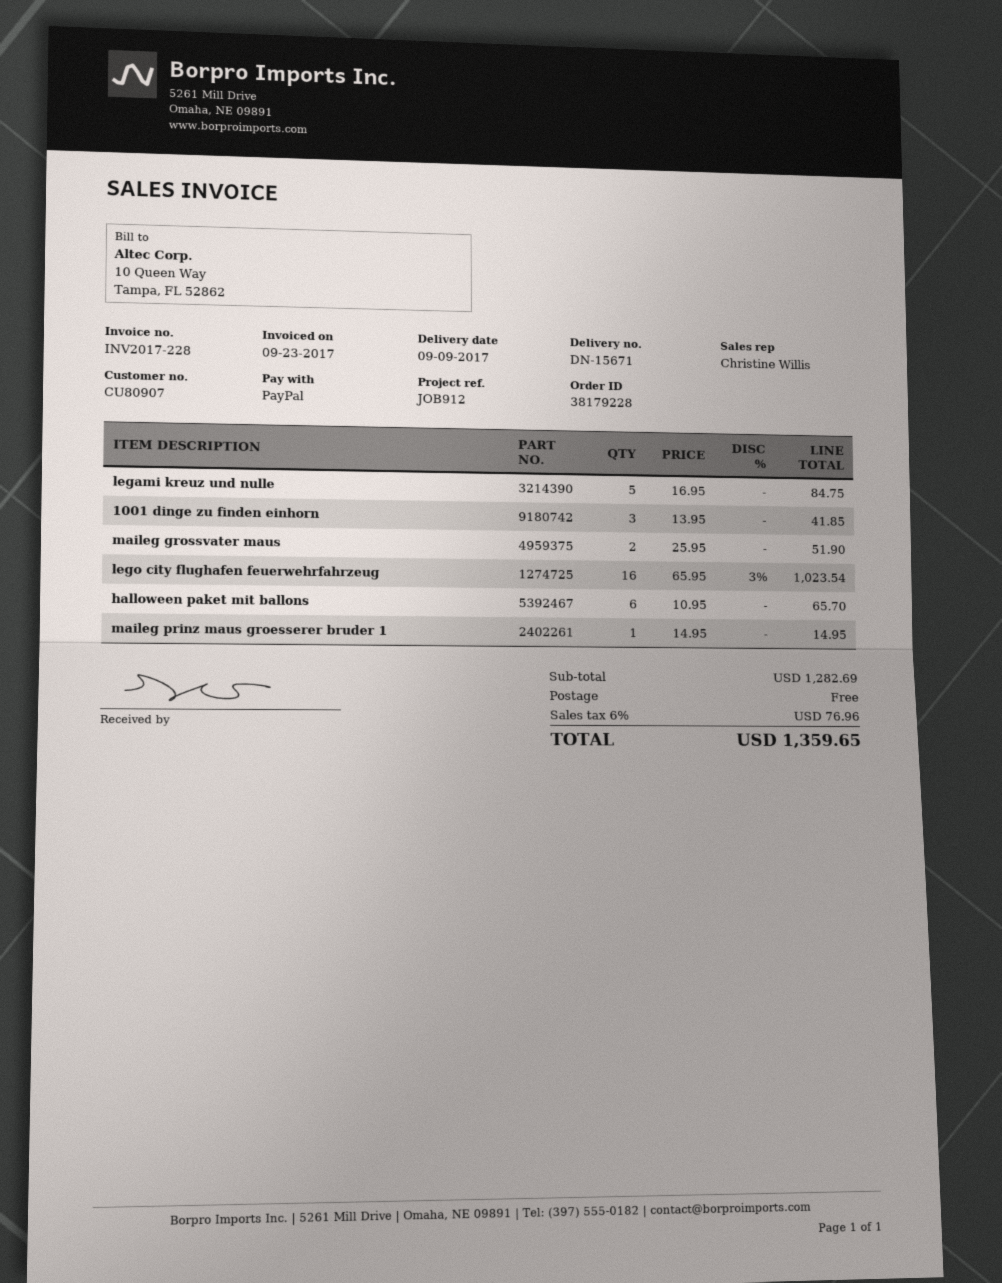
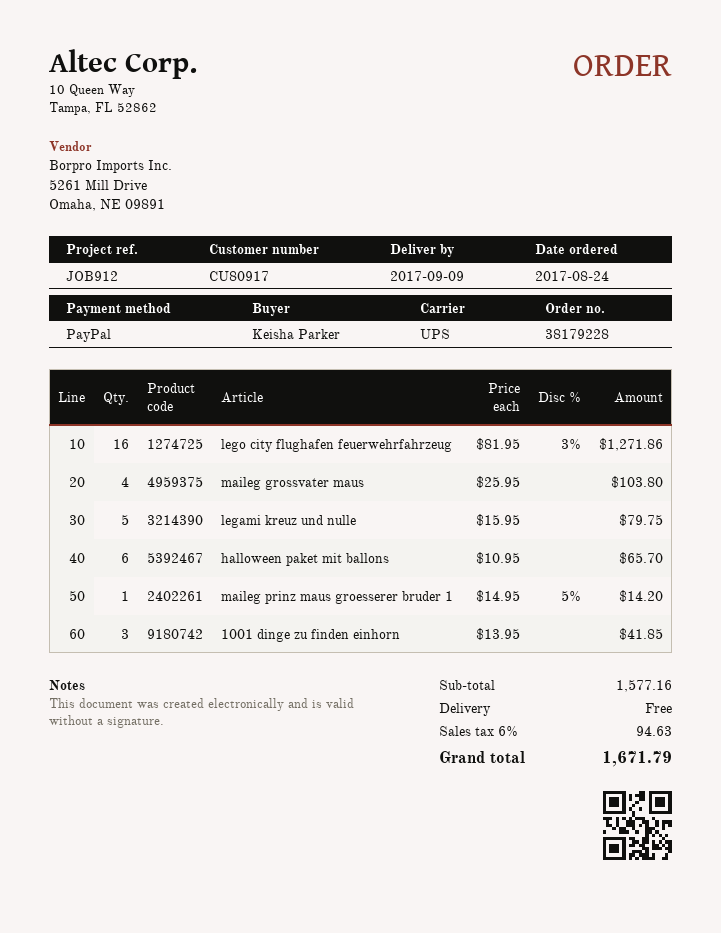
customer number: CU80907 -> CU80917
legami kreuz und nulle: 5 x 16.95 = 84.75 -> 5 x 15.95 = 79.75
maileg grossvater maus: 2 x 25.95 = 51.90 -> 4 x 25.95 = 103.80
lego city flughafen feuerwehrfahrzeug: 16 x 65.95 - 3% = 1023.54 -> 16 x 81.95 - 3% = 1271.86
maileg prinz maus groesserer bruder 1: 1 x 14.95 = 14.95 -> 1 x 14.95 - 5% = 14.20
subtotal: 1282.69 -> 1577.16
tax: 6% = 76.96 -> 6% = 94.63
total: 1359.65 -> 1671.79

